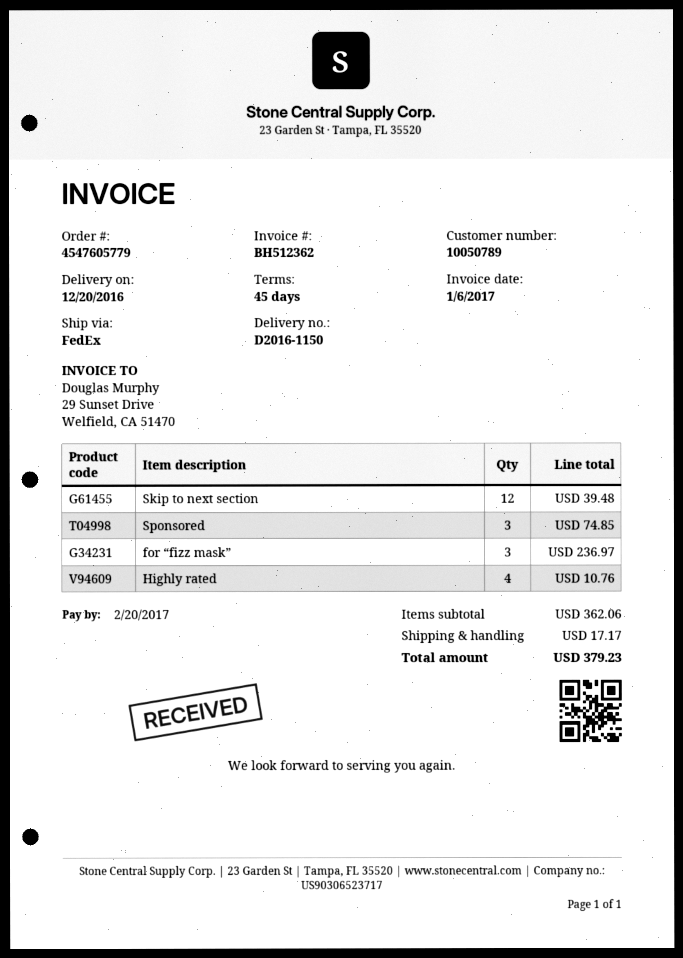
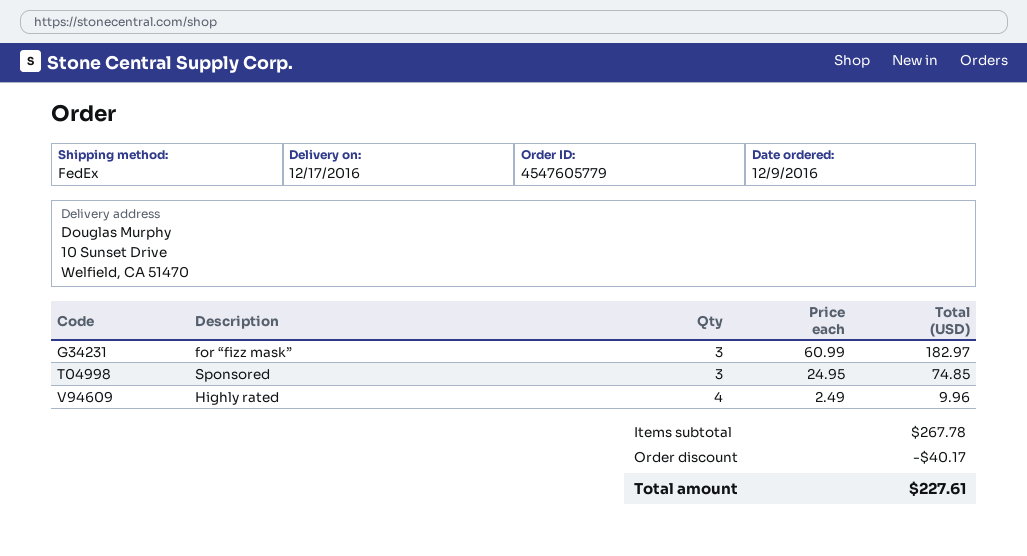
delivery date: 2016-12-20 -> 2016-12-17
Skip to next section: 12 for 39.48 -> none
for “fizz mask”: 3 for 236.97 -> 3 for 182.97
Highly rated: 4 for 10.76 -> 4 for 9.96
subtotal: 362.06 -> 267.78
discount: none -> 40.17
shipping: 17.17 -> none
total: 379.23 -> 227.61

